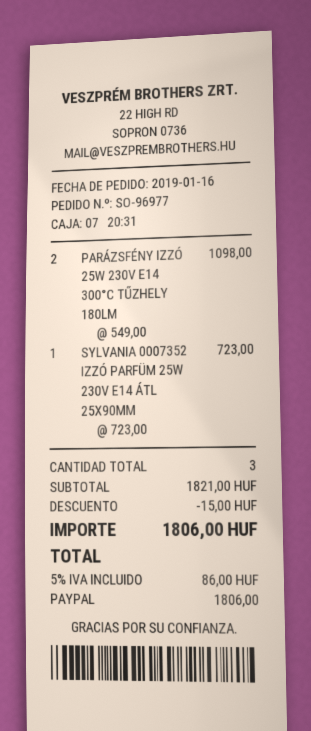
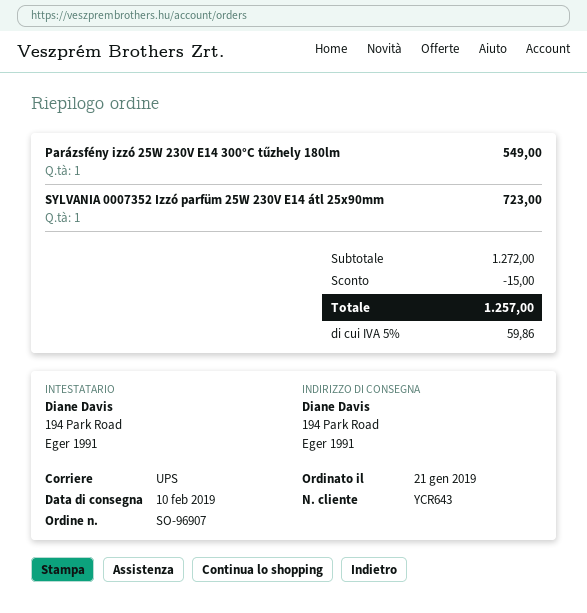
order number: SO-96977 -> SO-96907
order date: 2019-01-16 -> 2019-01-21
PARÁZSFÉNY IZZÓ 25W 230V E14 300°C TŰZHELY 180LM: 2 for 1098.00 -> 1 for 549.00
subtotal: 1821.00 -> 1272.00
tax: 5% = 86.00 -> 5% = 59.86
total: 1806.00 -> 1257.00

